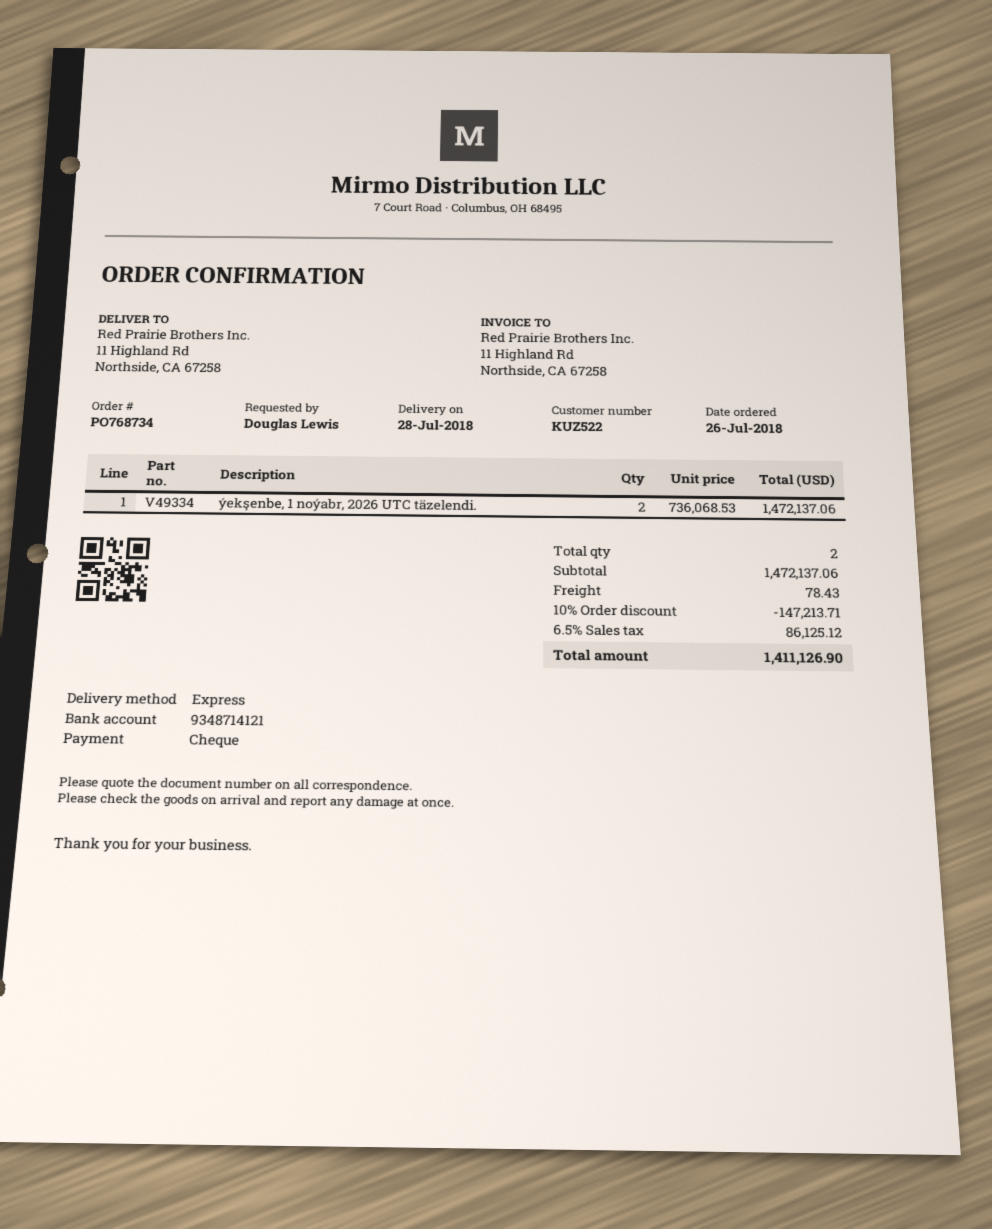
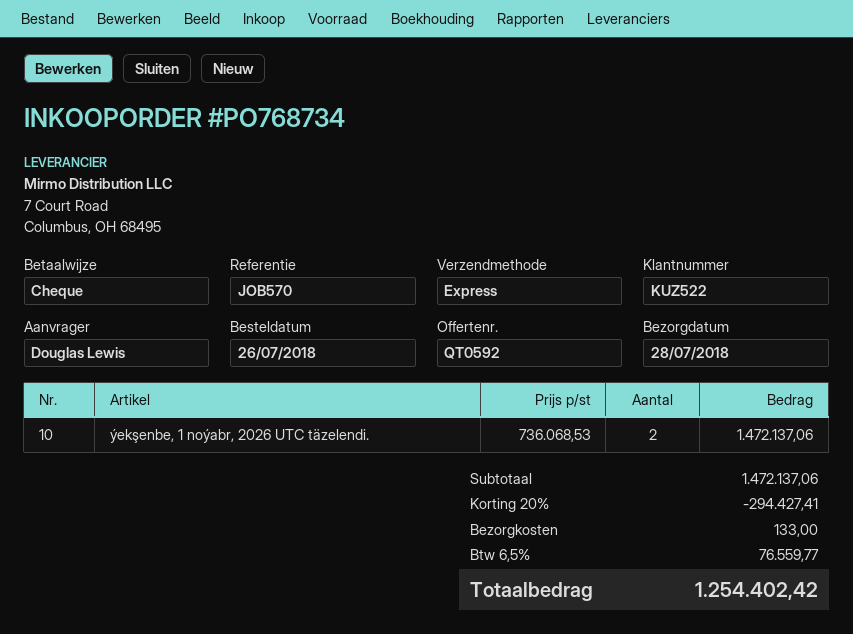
discount: 10% = 147213.71 -> 20% = 294427.41
shipping: 78.43 -> 133.00
tax: 6.5% = 86125.12 -> 6.5% = 76559.77
total: 1411126.90 -> 1254402.42

